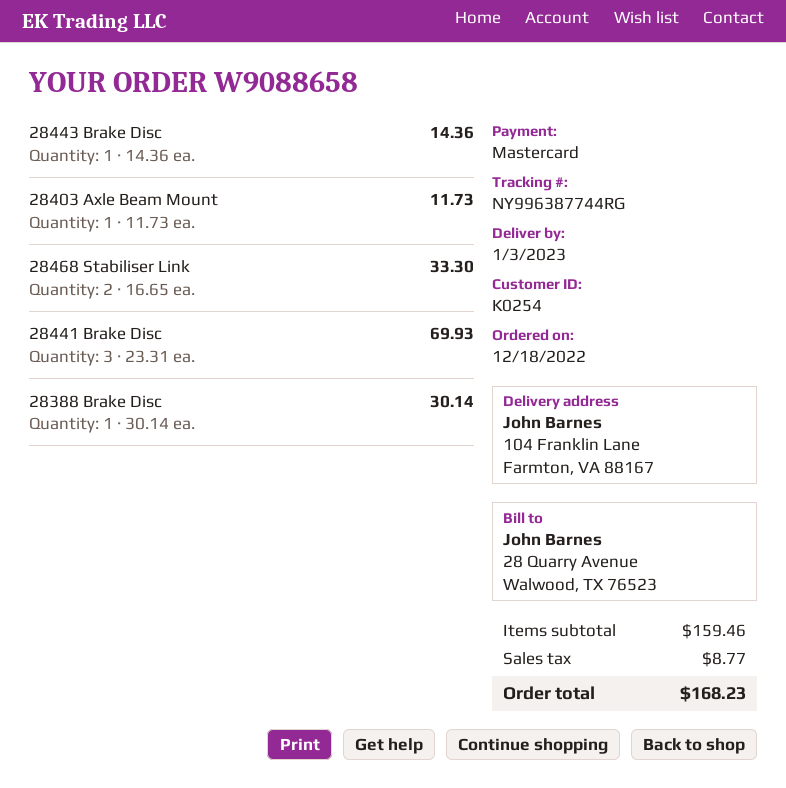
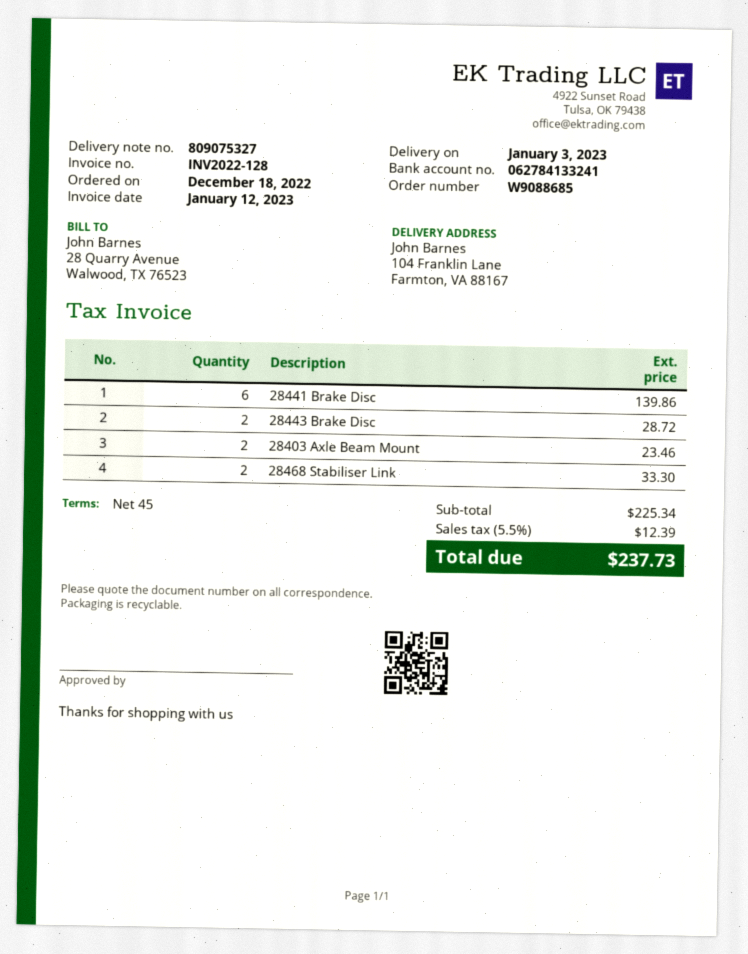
order number: W9088658 -> W9088685
28443 Brake Disc: 1 for 14.36 -> 2 for 28.72
28403 Axle Beam Mount: 1 for 11.73 -> 2 for 23.46
28441 Brake Disc: 3 for 69.93 -> 6 for 139.86
28388 Brake Disc: 1 for 30.14 -> none
subtotal: 159.46 -> 225.34
tax: 8.77 -> 12.39
total: 168.23 -> 237.73

